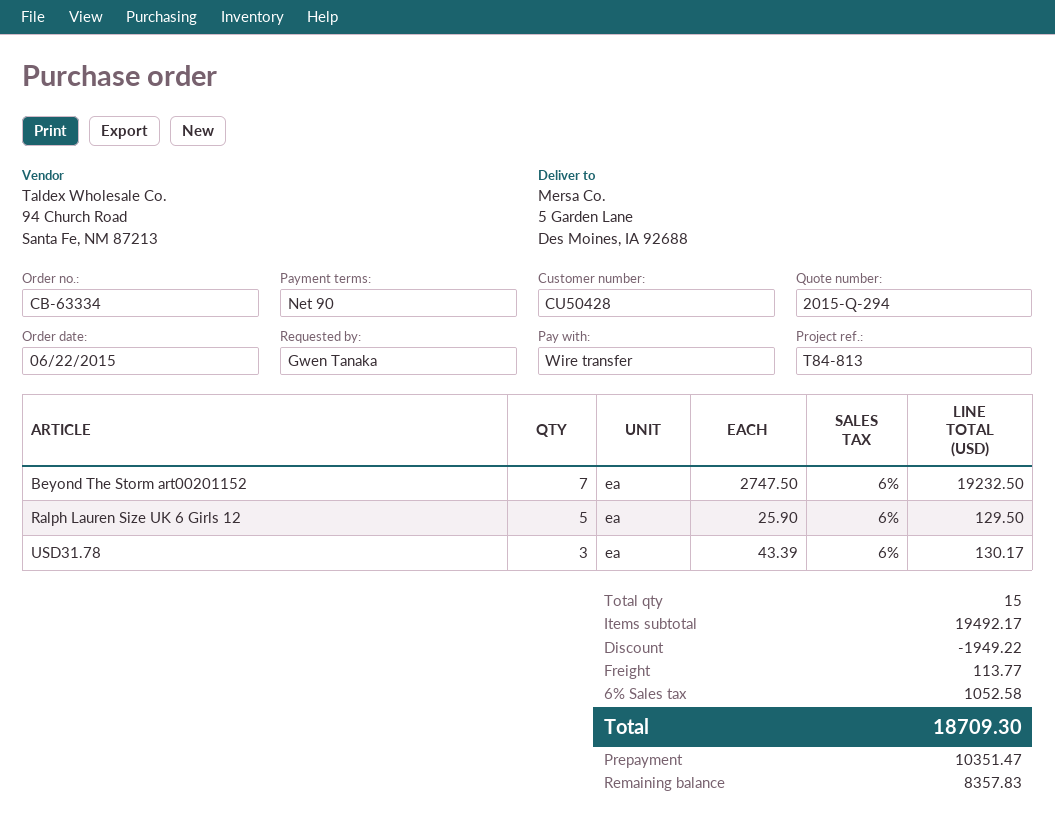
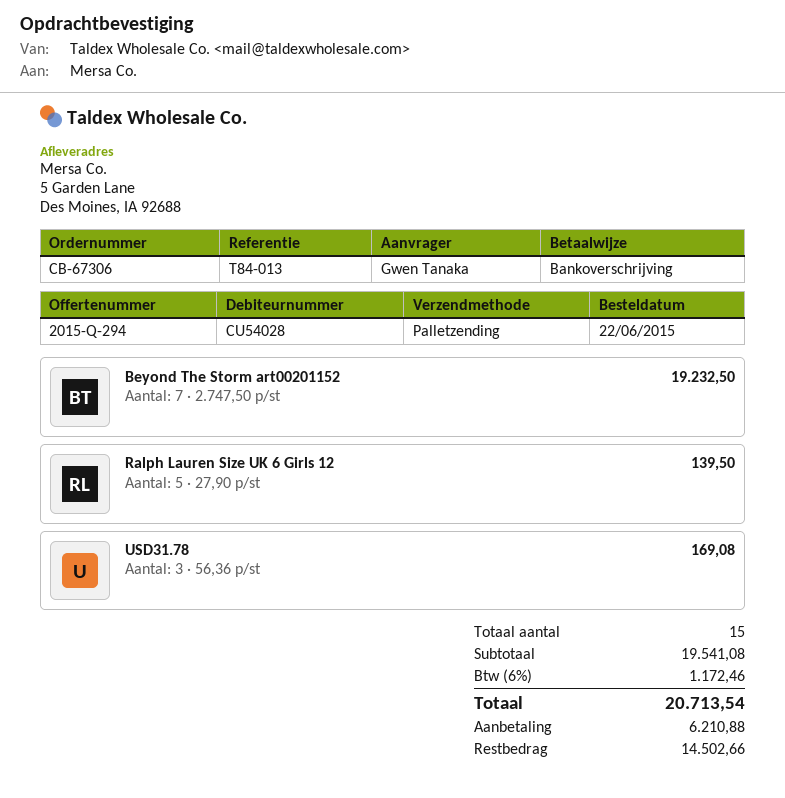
order number: CB-63334 -> CB-67306
customer number: CU50428 -> CU54028
reference: T84-813 -> T84-013
Ralph Lauren Size UK 6 Girls 12: 5 x 25.90 = 129.50 -> 5 x 27.90 = 139.50
USD31.78: 3 x 43.39 = 130.17 -> 3 x 56.36 = 169.08
subtotal: 19492.17 -> 19541.08
discount: 1949.22 -> none
shipping: 113.77 -> none
tax: 6% = 1052.58 -> 6% = 1172.46
total: 18709.30 -> 20713.54
deposit: 10351.47 -> 6210.88
balance: 8357.83 -> 14502.66

